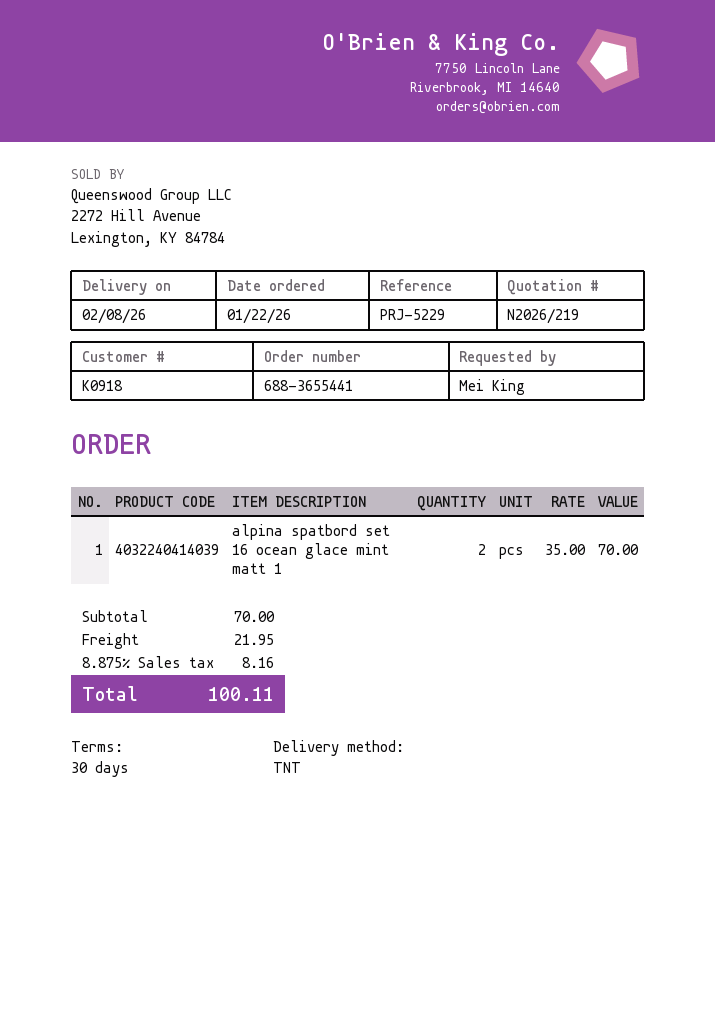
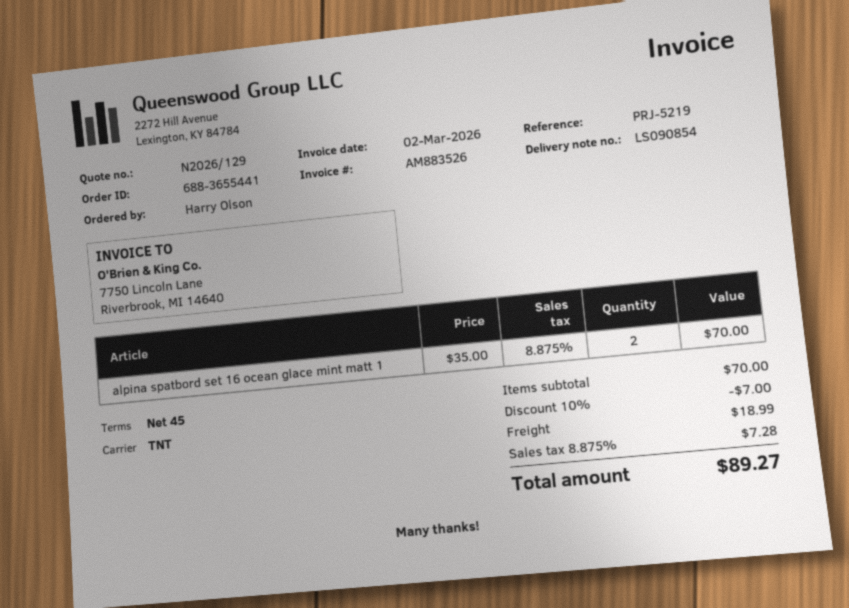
quote number: N2026/219 -> N2026/129
payment terms: 30 days -> 45 days
reference: PRJ-5229 -> PRJ-5219
ordered by: Mei King -> Harry Olson
discount: none -> 10% = 7.00
shipping: 21.95 -> 18.99
tax: 8.875% = 8.16 -> 8.875% = 7.28
total: 100.11 -> 89.27

